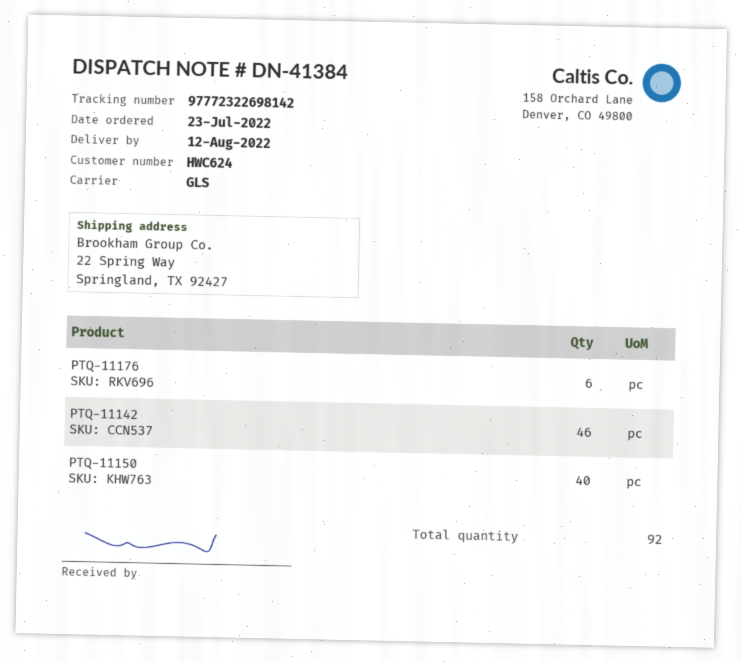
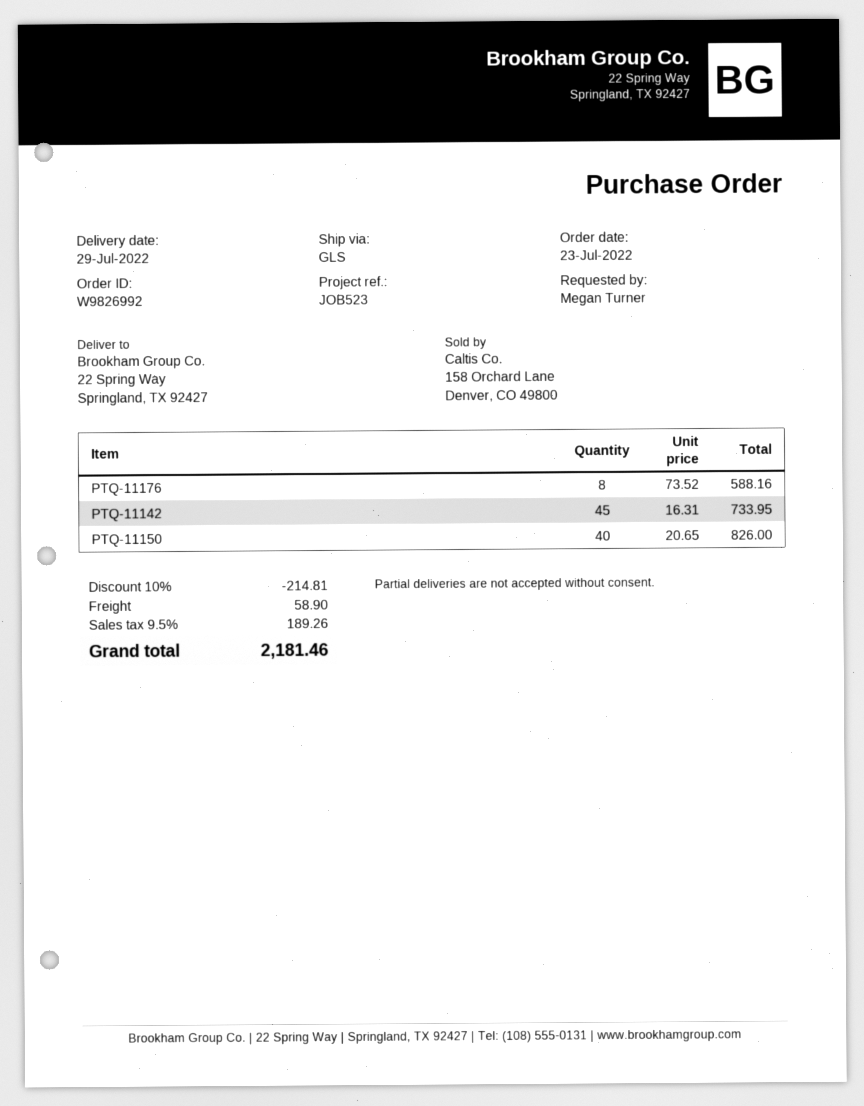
delivery date: 2022-08-12 -> 2022-07-29
PTQ-11176: 6 -> 8
PTQ-11142: 46 -> 45

